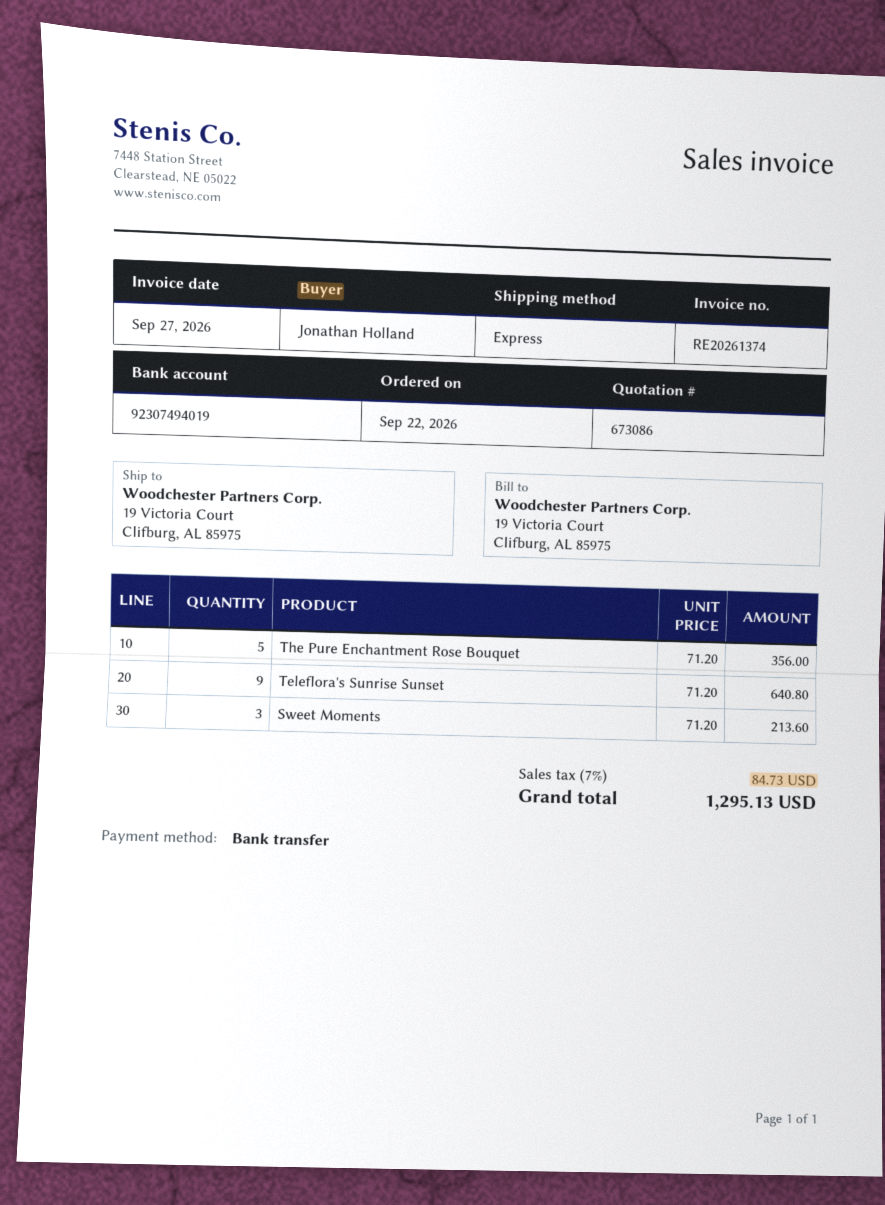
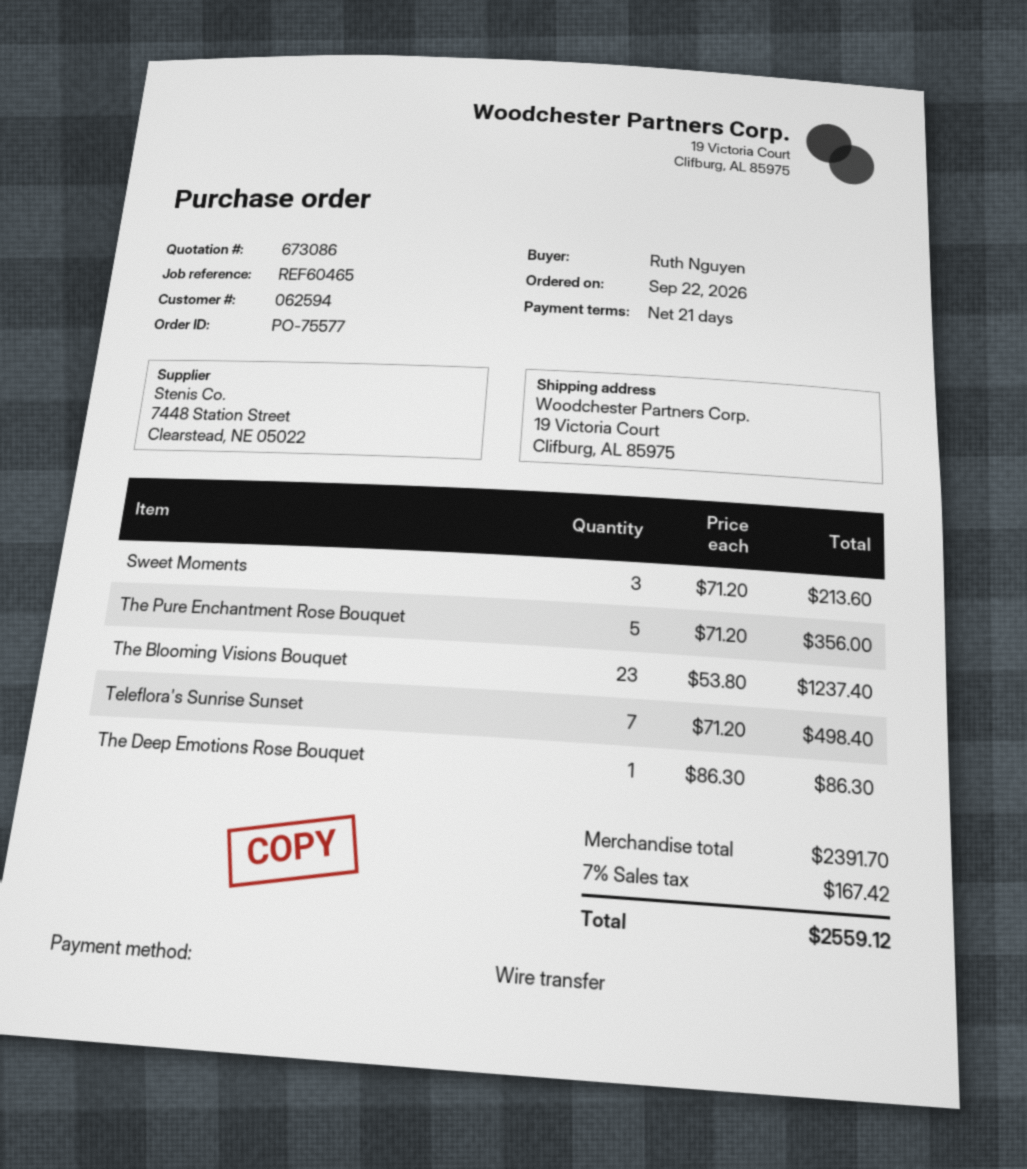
ordered by: Jonathan Holland -> Ruth Nguyen
Teleflora's Sunrise Sunset: 9 x 71.20 = 640.80 -> 7 x 71.20 = 498.40
The Blooming Visions Bouquet: none -> 23 x 53.80 = 1237.40
The Deep Emotions Rose Bouquet: none -> 1 x 86.30 = 86.30
tax: 7% = 84.73 -> 7% = 167.42
total: 1295.13 -> 2559.12

